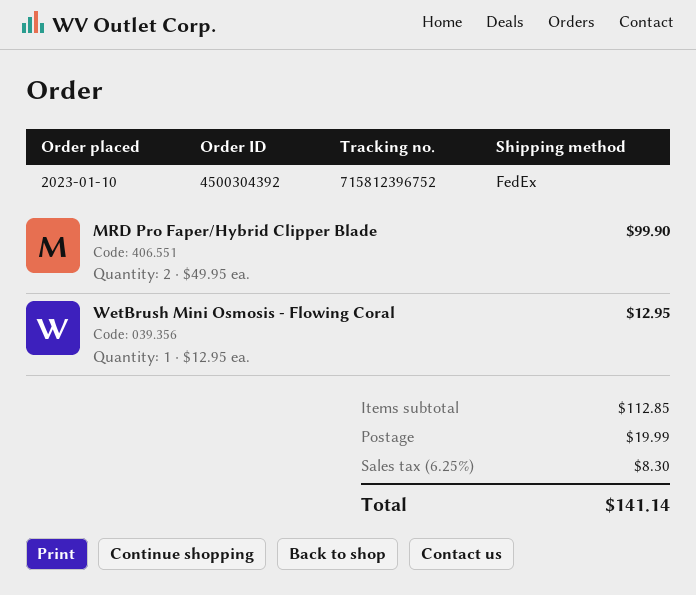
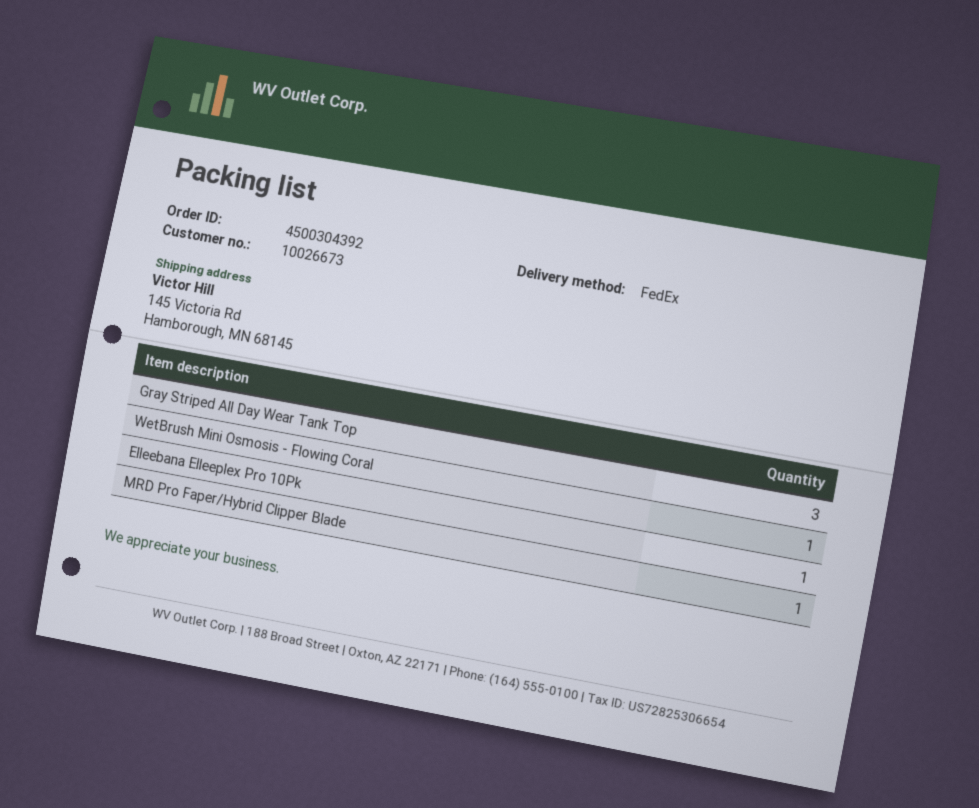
MRD Pro Faper/Hybrid Clipper Blade: 2 -> 1
Gray Striped All Day Wear Tank Top: none -> 3
Elleebana Elleeplex Pro 10Pk: none -> 1

